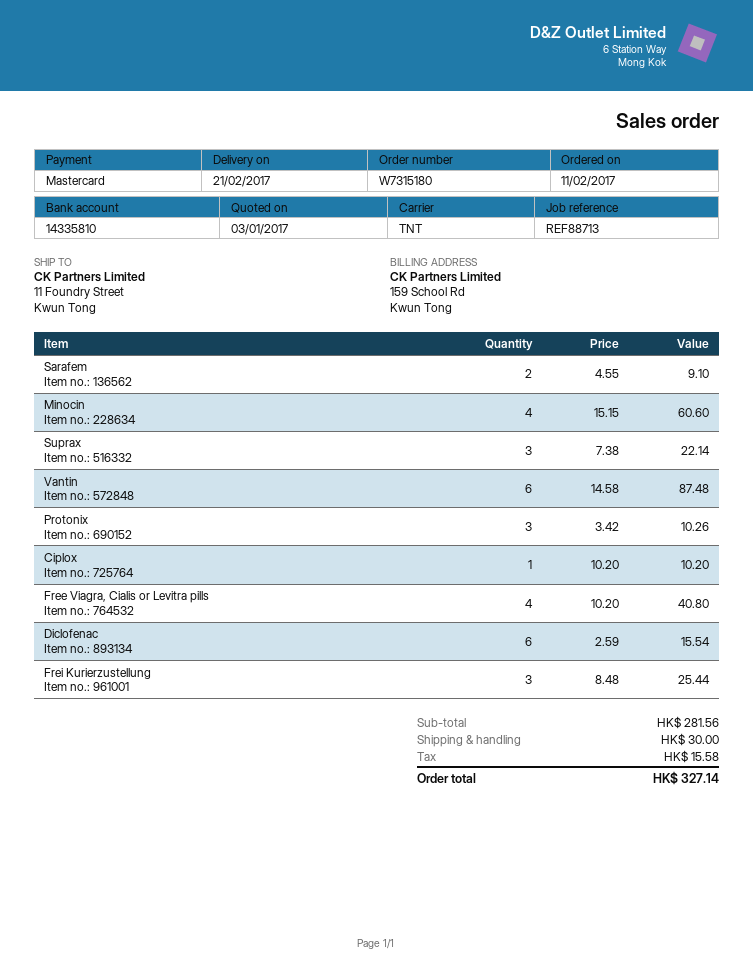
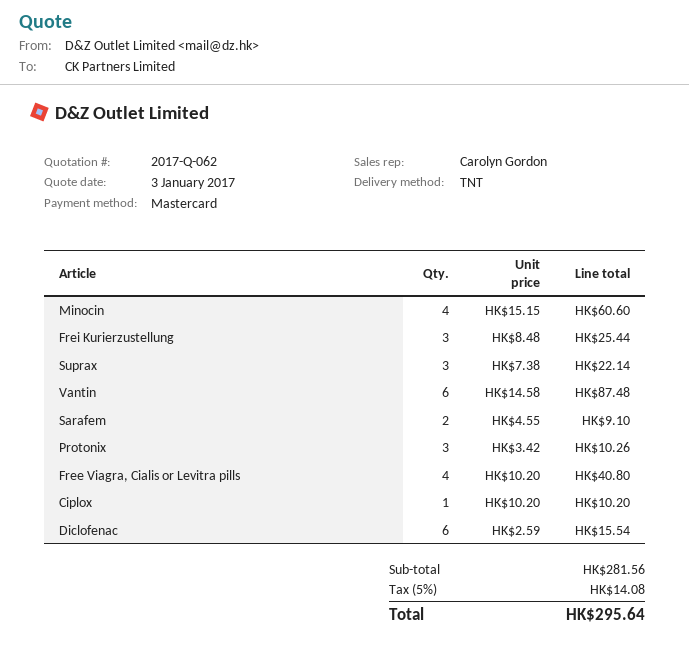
shipping: 30.00 -> none
tax: 15.58 -> 14.08
total: 327.14 -> 295.64

